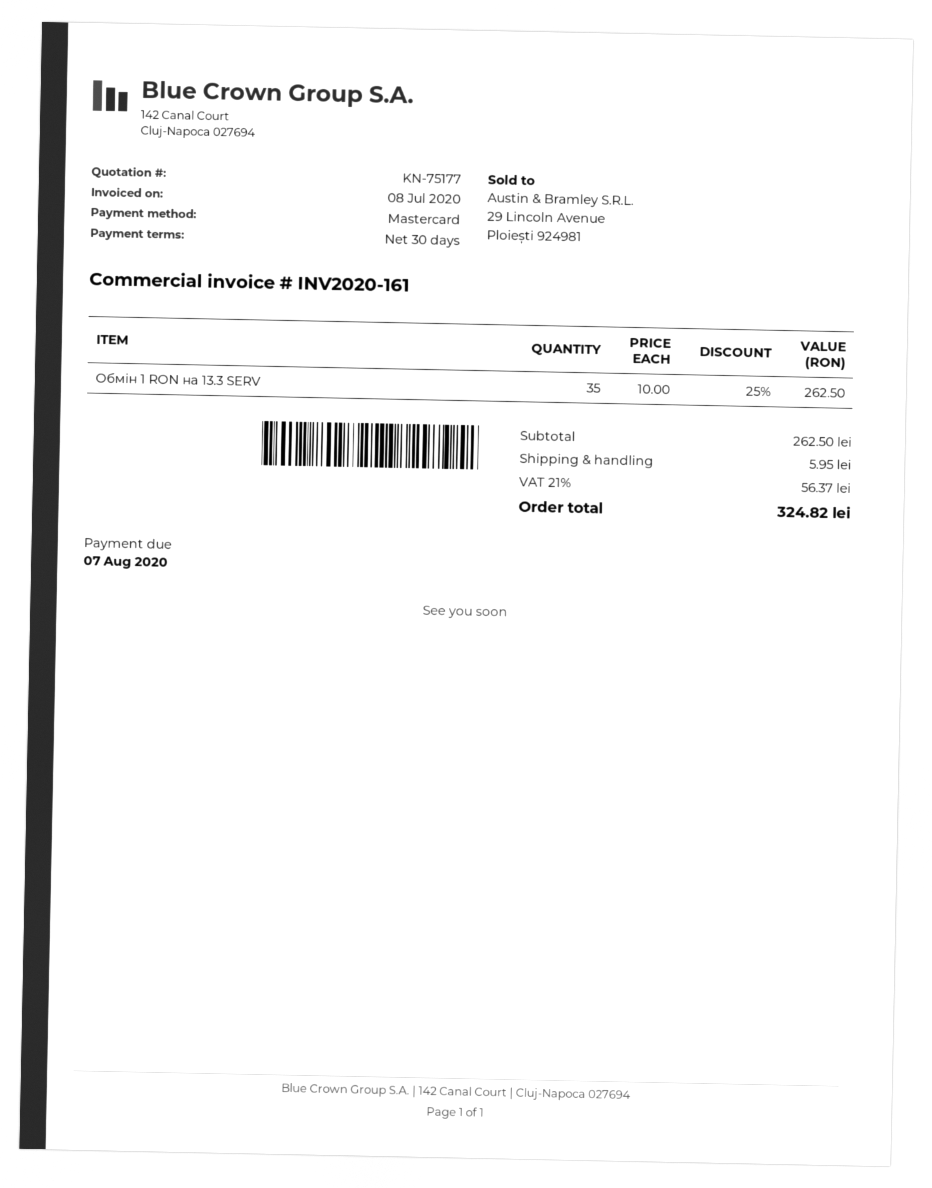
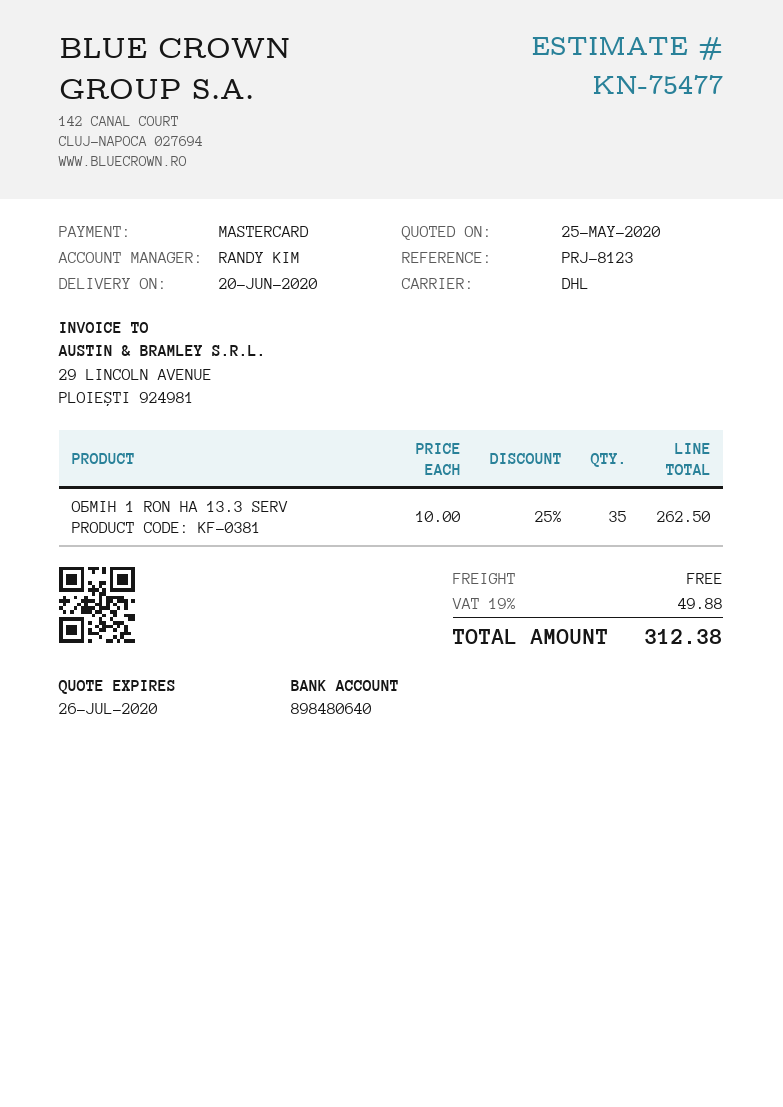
quote number: KN-75177 -> KN-75477
shipping: 5.95 -> 0.00
tax: 21% = 56.37 -> 19% = 49.88
total: 324.82 -> 312.38

